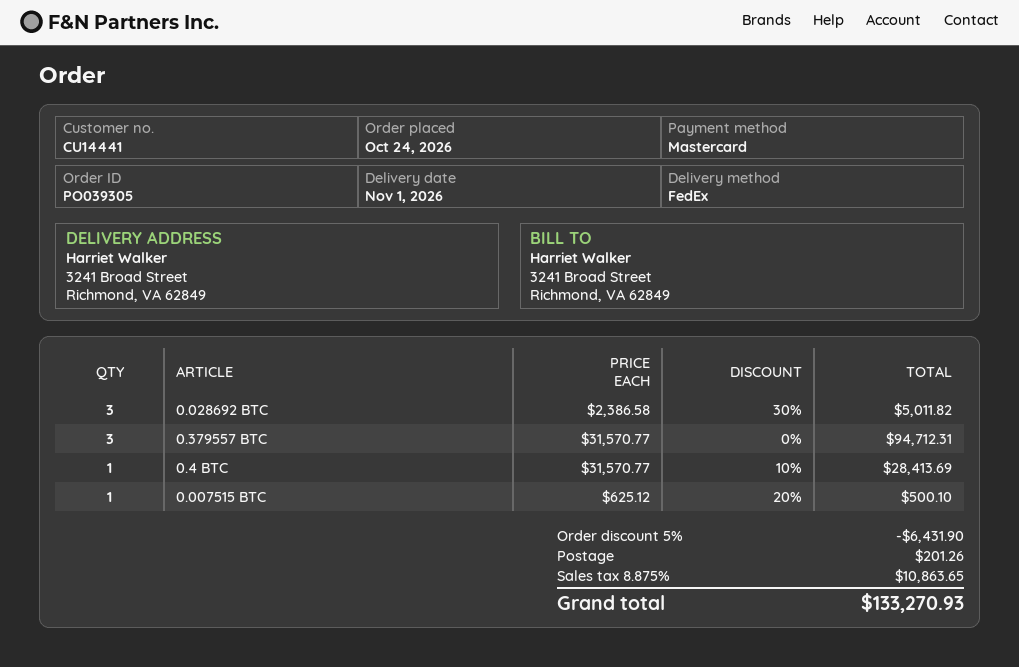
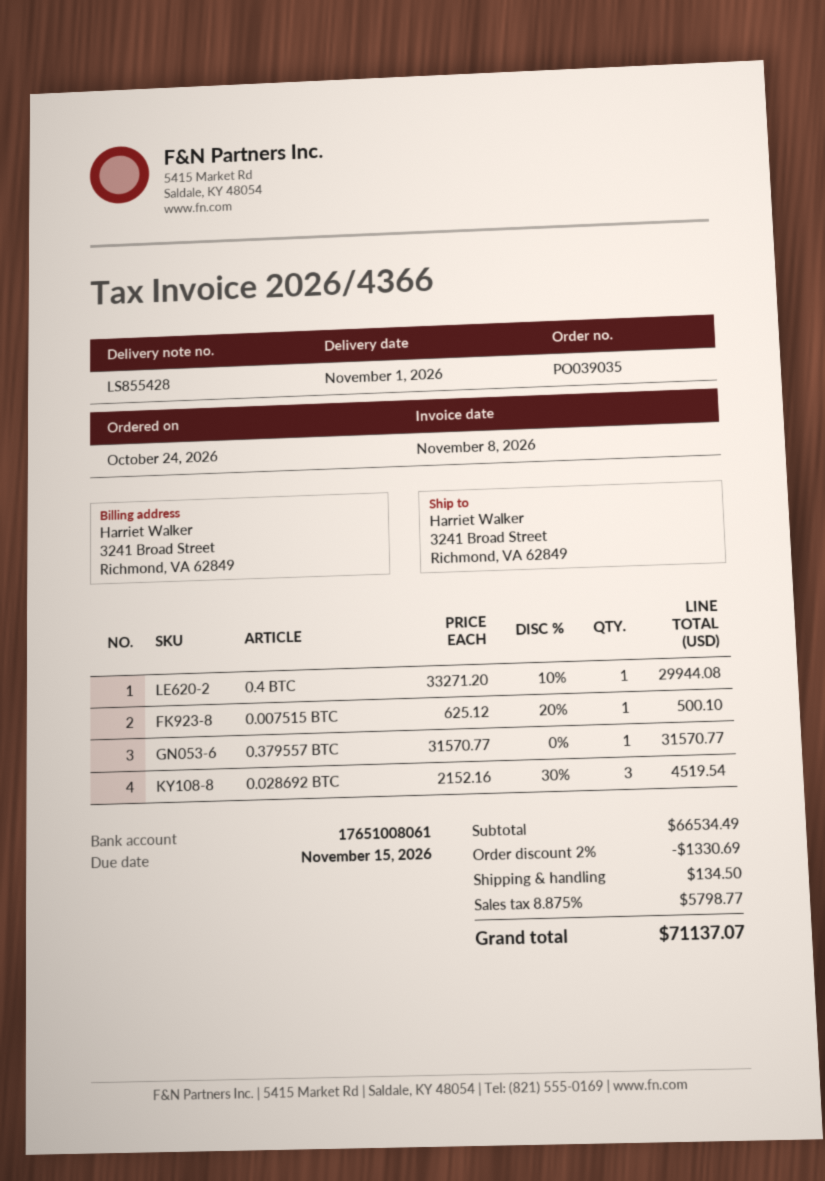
order number: PO039305 -> PO039035
0.028692 BTC: 3 x 2386.58 - 30% = 5011.82 -> 3 x 2152.16 - 30% = 4519.54
0.379557 BTC: 3 x 31570.77 = 94712.31 -> 1 x 31570.77 = 31570.77
0.4 BTC: 1 x 31570.77 - 10% = 28413.69 -> 1 x 33271.20 - 10% = 29944.08
discount: 5% = 6431.90 -> 2% = 1330.69
shipping: 201.26 -> 134.50
tax: 8.875% = 10863.65 -> 8.875% = 5798.77
total: 133270.93 -> 71137.07

